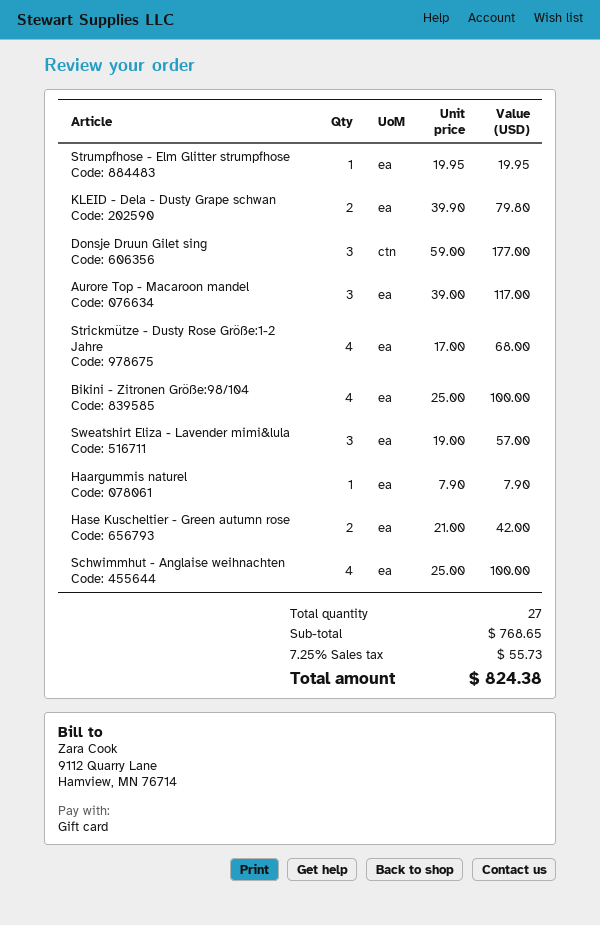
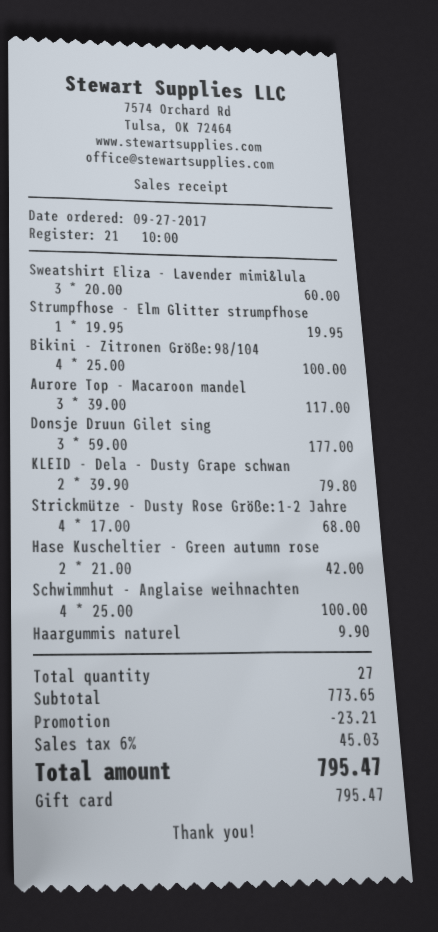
Sweatshirt Eliza - Lavender mimi&lula: 3 x 19.00 = 57.00 -> 3 x 20.00 = 60.00
Haargummis naturel: 1 x 7.90 = 7.90 -> 1 x 9.90 = 9.90
subtotal: 768.65 -> 773.65
discount: none -> 23.21
tax: 7.25% = 55.73 -> 6% = 45.03
total: 824.38 -> 795.47

